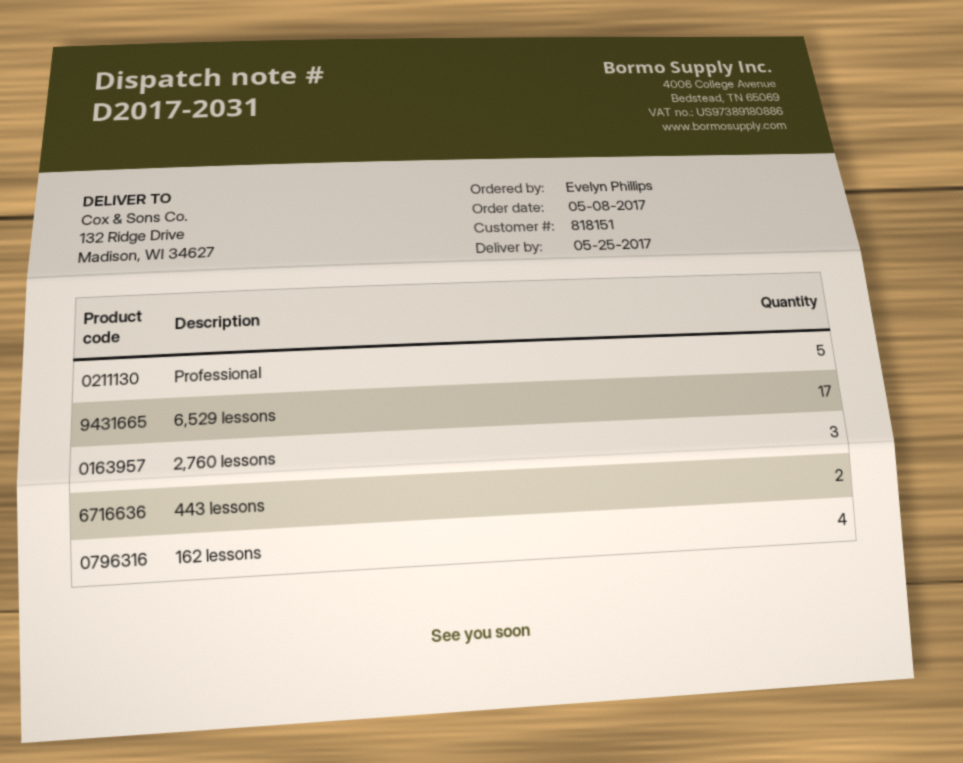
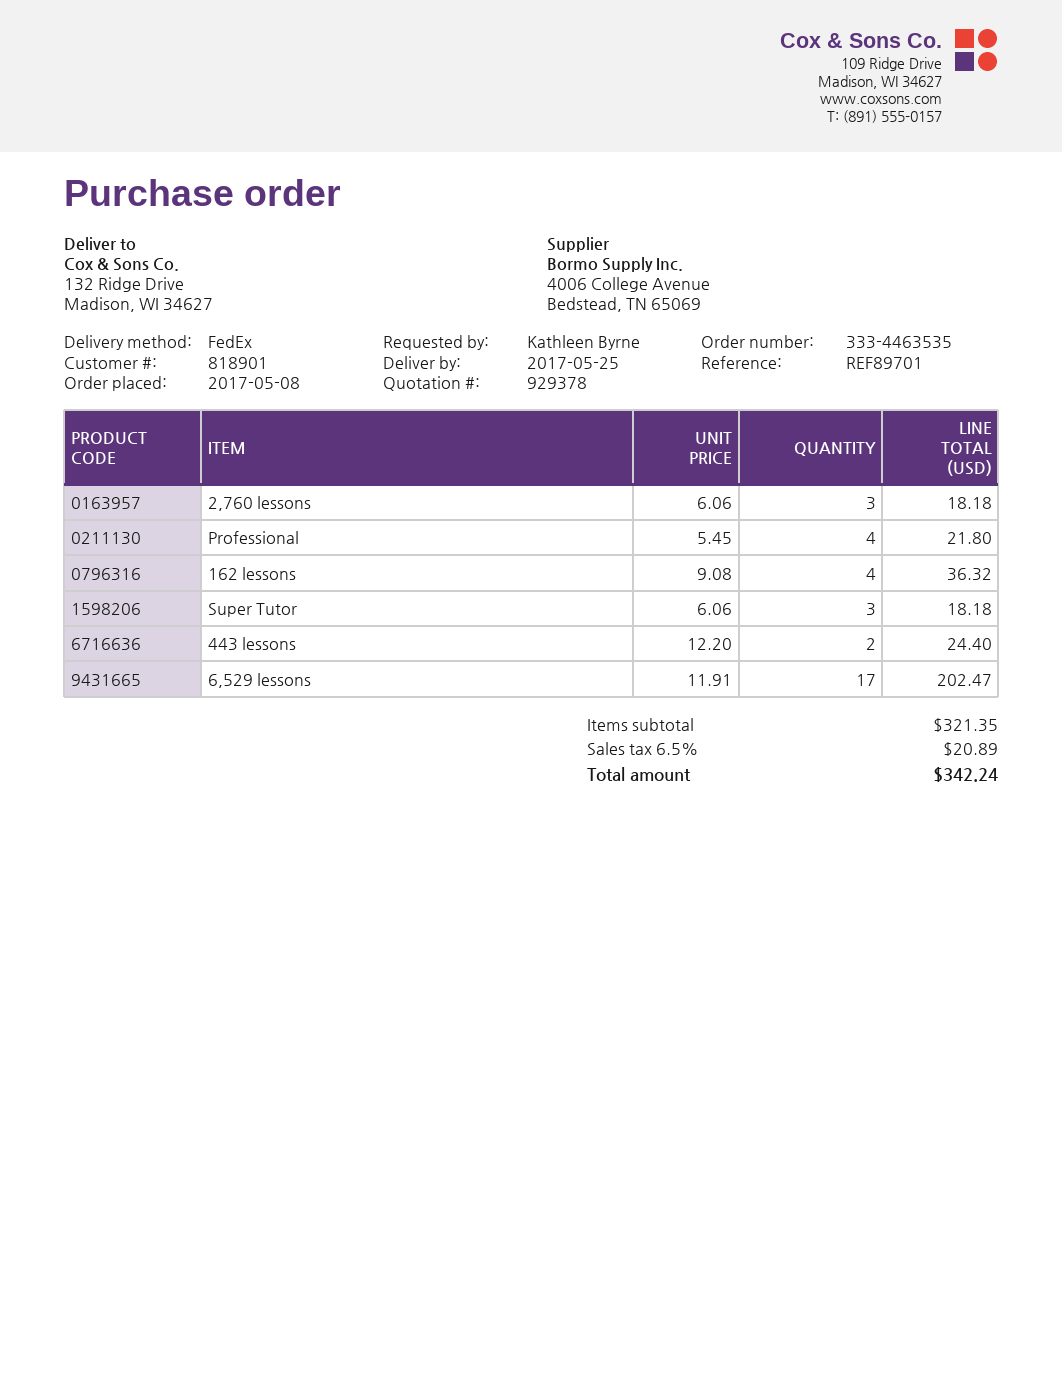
customer number: 818151 -> 818901
ordered by: Evelyn Phillips -> Kathleen Byrne
Professional: 5 -> 4
Super Tutor: none -> 3

